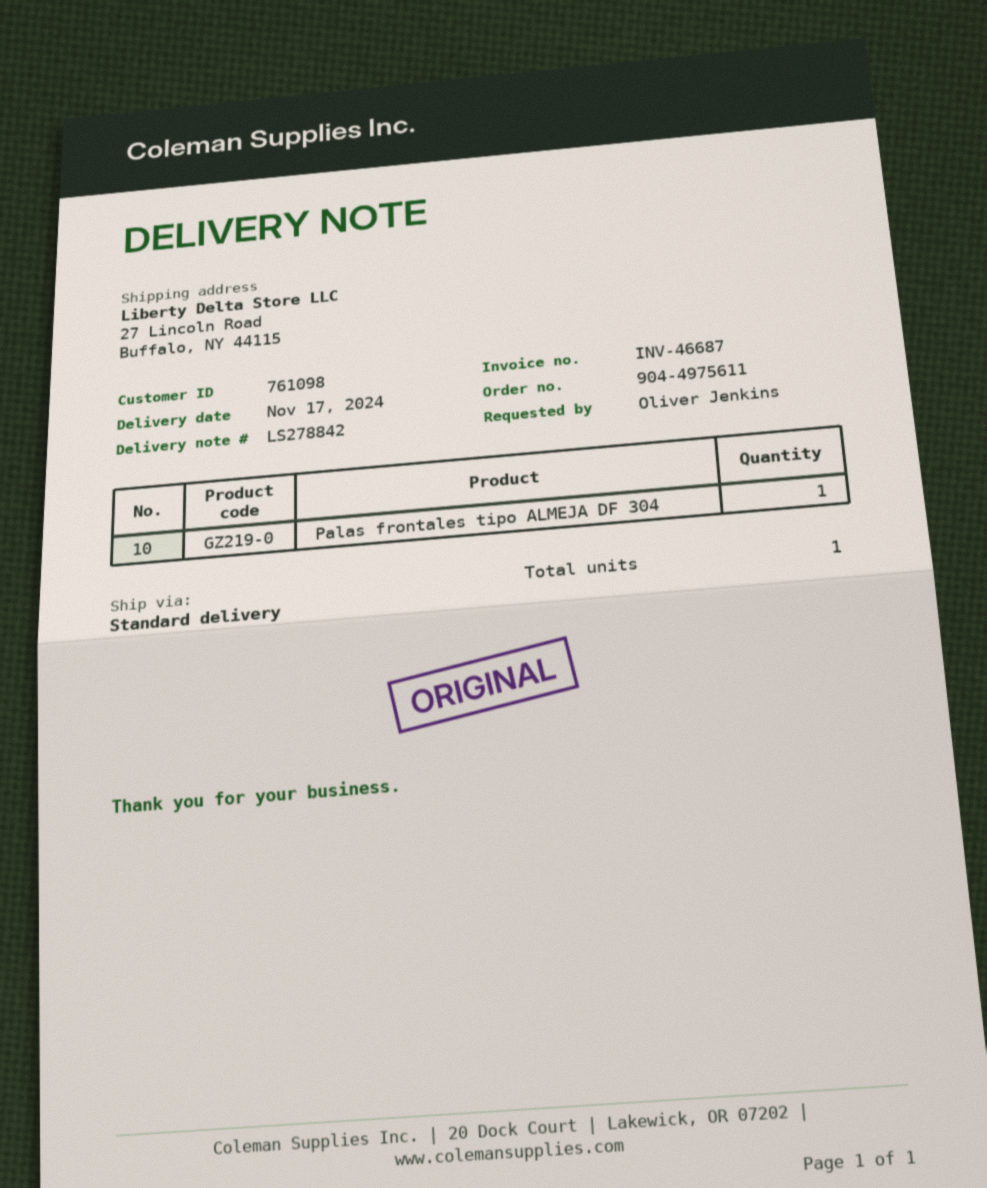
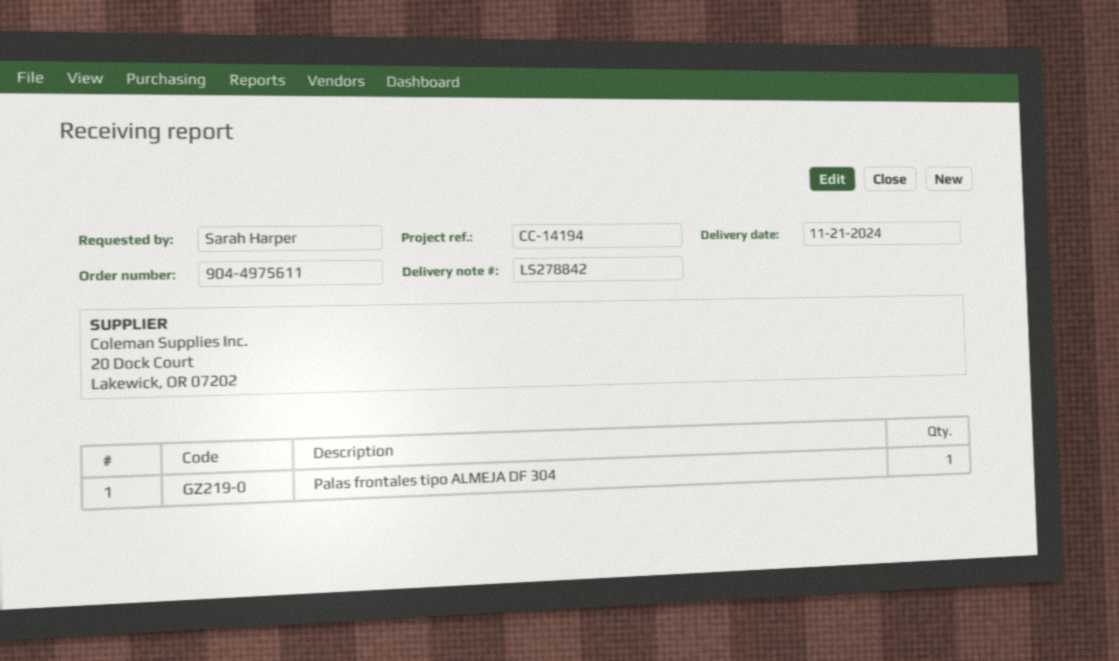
delivery date: 2024-11-17 -> 2024-11-21
ordered by: Oliver Jenkins -> Sarah Harper

